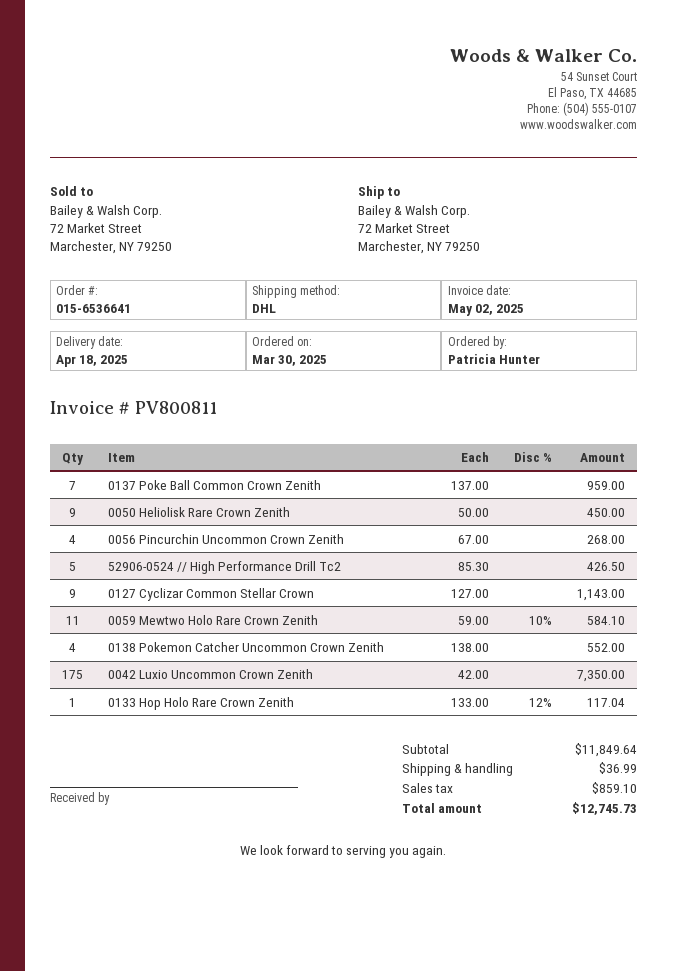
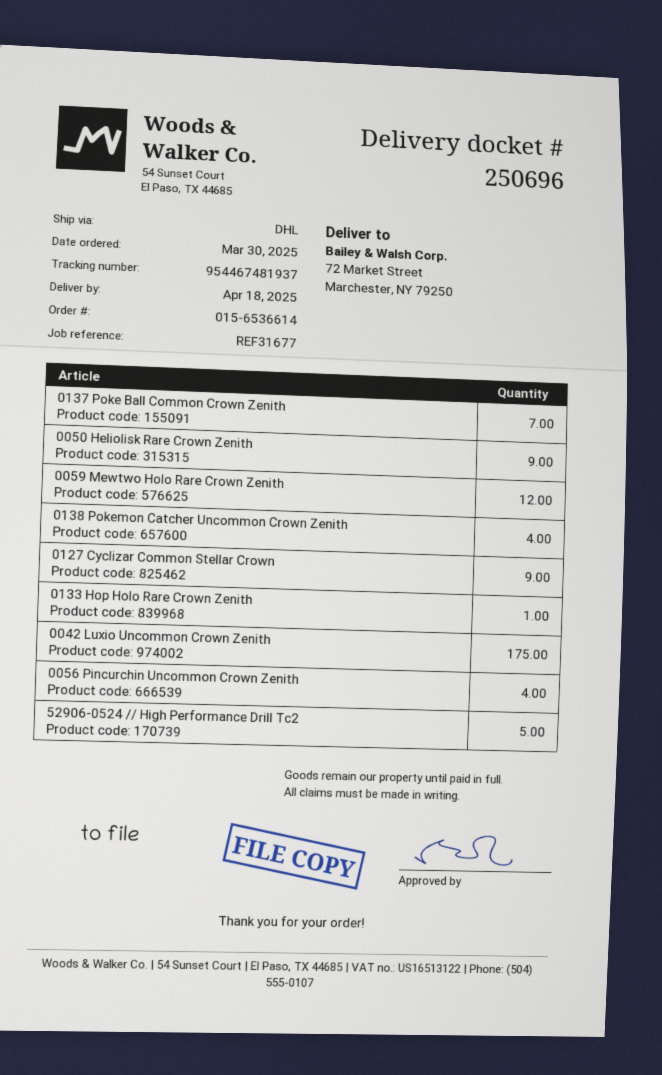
order number: 015-6536641 -> 015-6536614
0059 Mewtwo Holo Rare Crown Zenith: 11 -> 12

